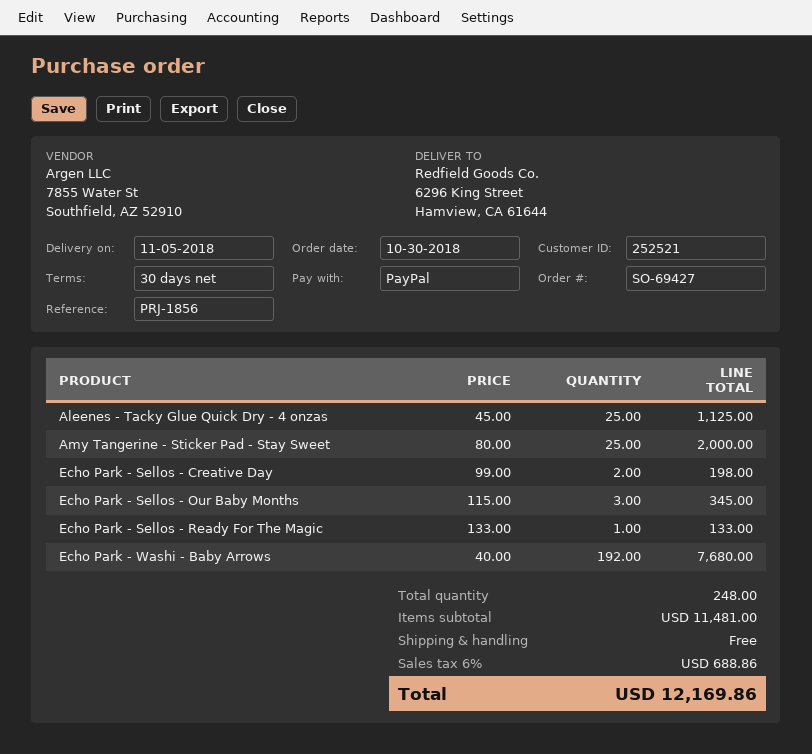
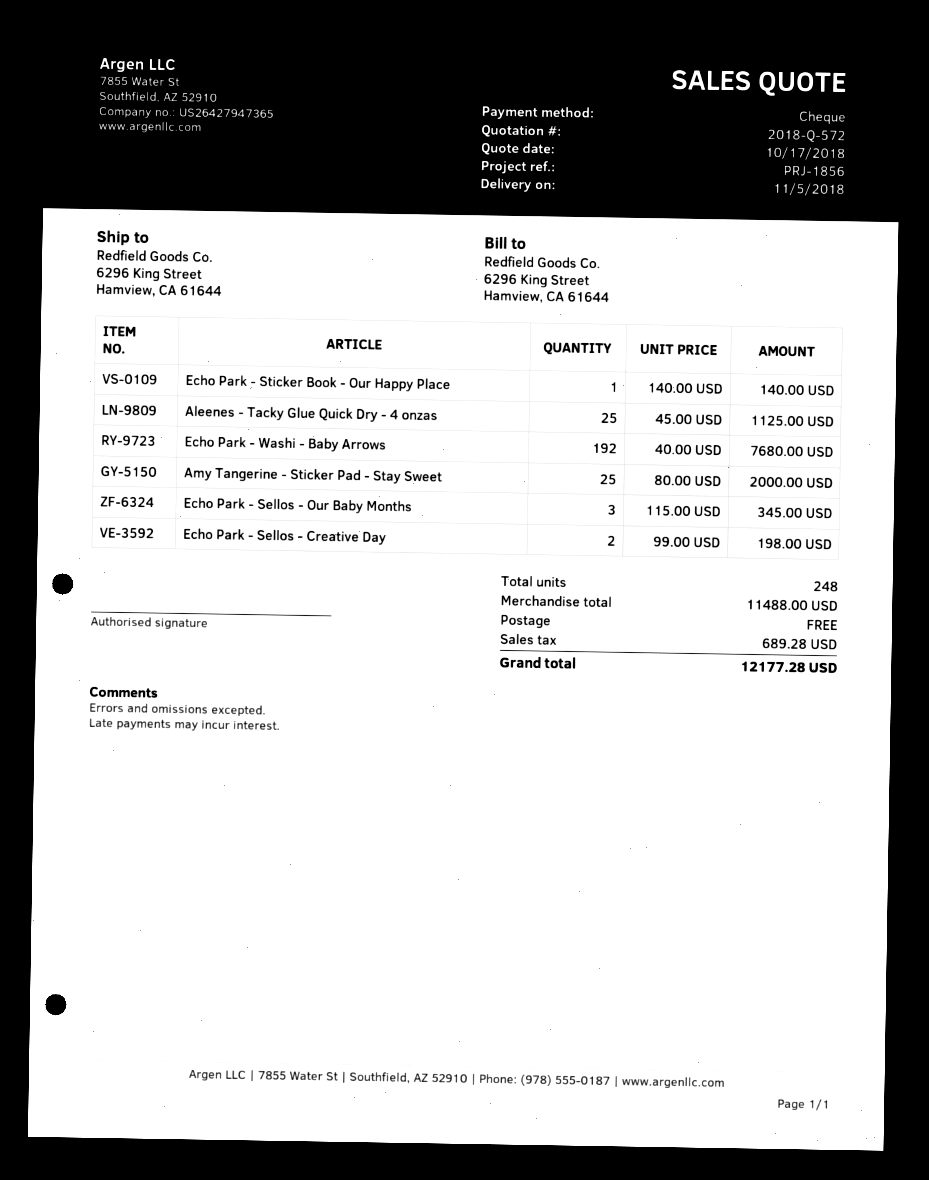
payment method: PayPal -> cheque
Echo Park - Sellos - Ready For The Magic: 1 x 133.00 = 133.00 -> none
Echo Park - Sticker Book - Our Happy Place: none -> 1 x 140.00 = 140.00
subtotal: 11481.00 -> 11488.00
tax: 688.86 -> 689.28
total: 12169.86 -> 12177.28

